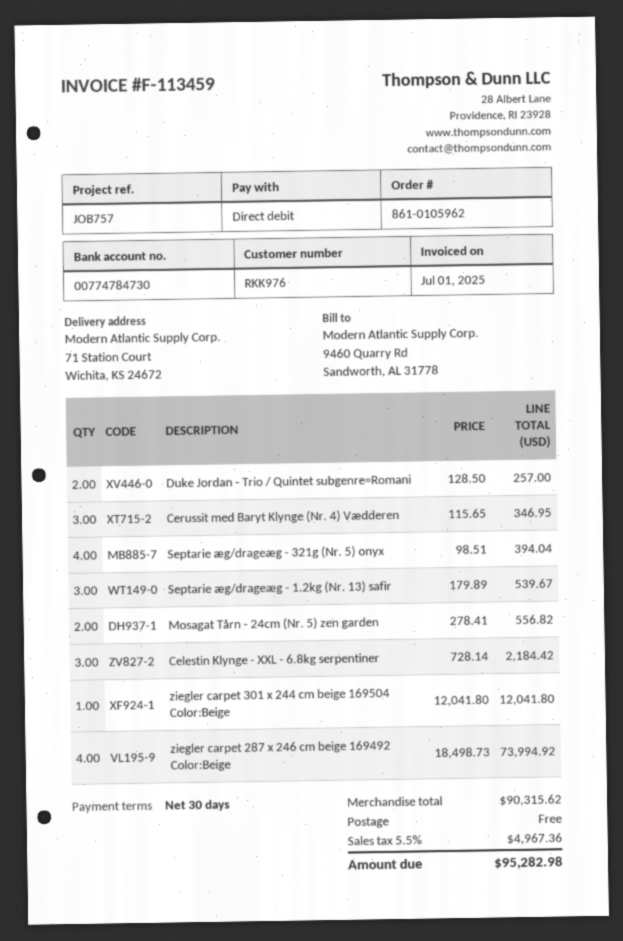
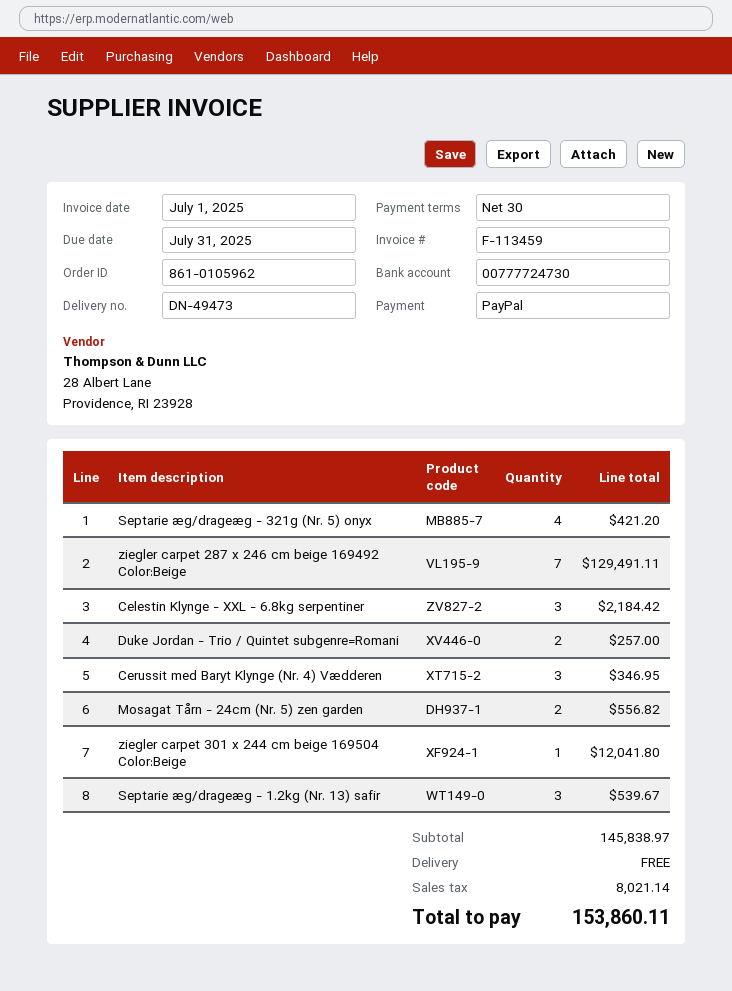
payment method: direct debit -> PayPal
bank account: 00774784730 -> 00777724730
Septarie æg/drageæg - 321g (Nr. 5) onyx: 4 for 394.04 -> 4 for 421.20
ziegler carpet 287 x 246 cm beige 169492 Color:Beige: 4 for 73994.92 -> 7 for 129491.11
subtotal: 90315.62 -> 145838.97
tax: 4967.36 -> 8021.14
total: 95282.98 -> 153860.11

